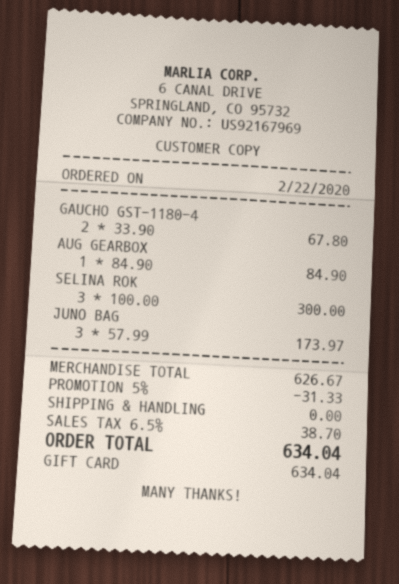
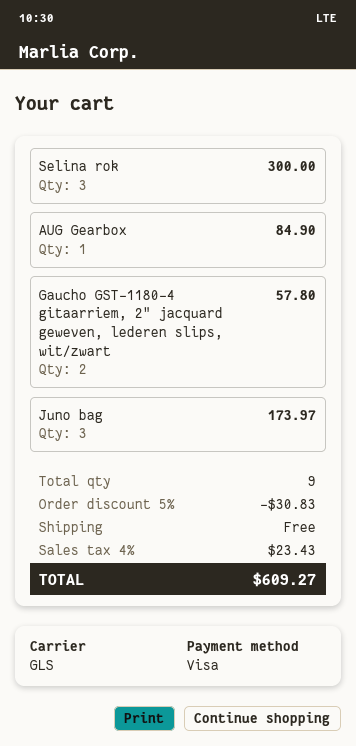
payment method: gift card -> Visa
GAUCHO GST-1180-4: 2 for 67.80 -> 2 for 57.80
discount: 5% = 31.33 -> 5% = 30.83
tax: 6.5% = 38.70 -> 4% = 23.43
total: 634.04 -> 609.27

